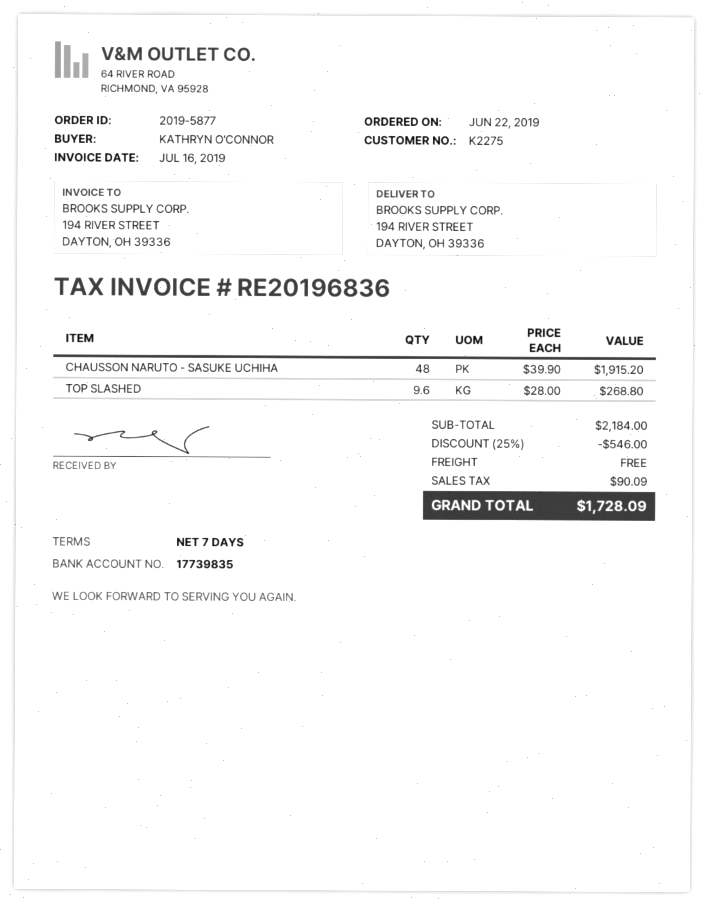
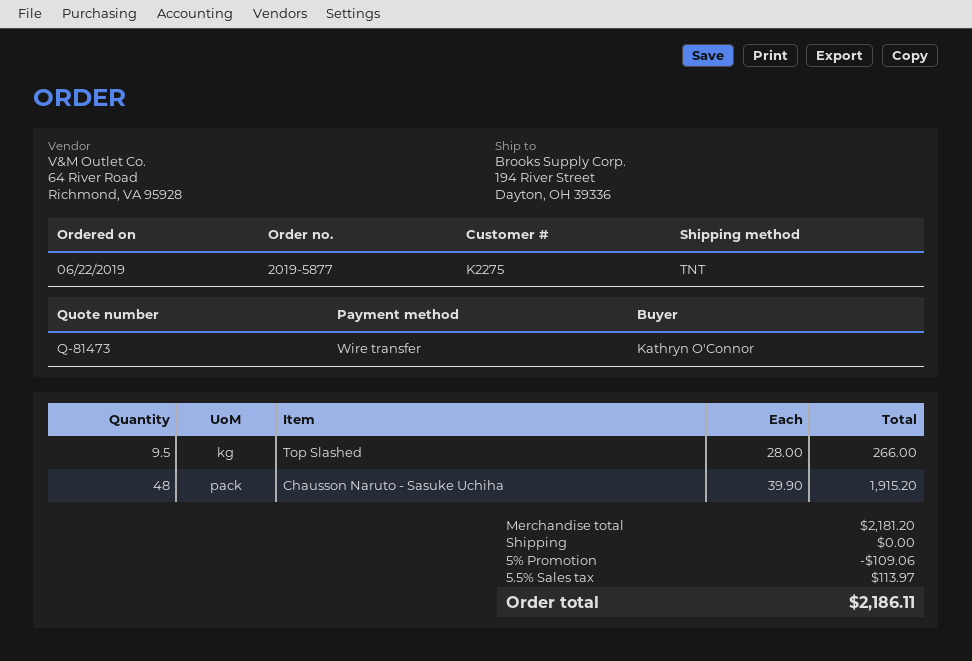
TOP SLASHED: 9.6 x 28.00 = 268.80 -> 9.5 x 28.00 = 266.00
subtotal: 2184.00 -> 2181.20
discount: 25% = 546.00 -> 5% = 109.06
tax: 90.09 -> 113.97
total: 1728.09 -> 2186.11

